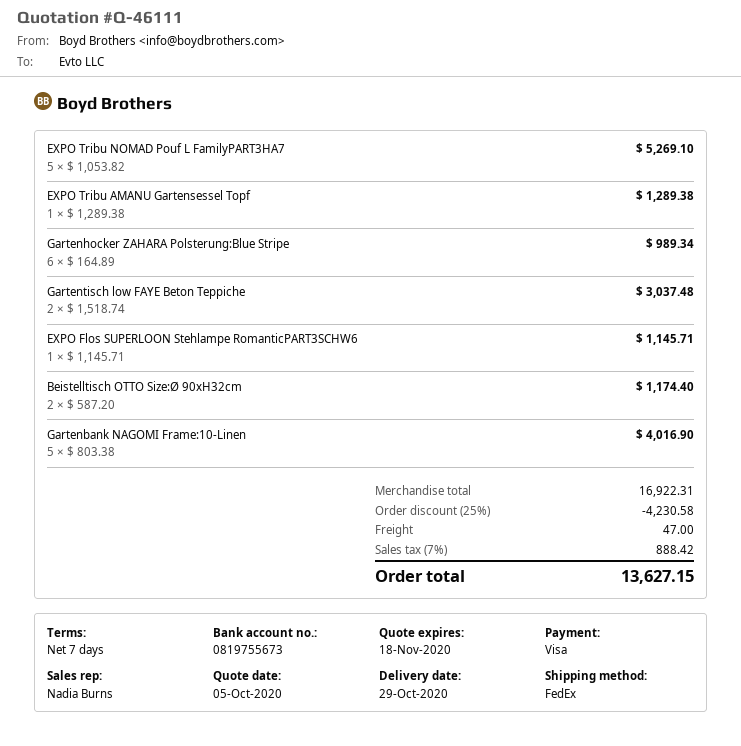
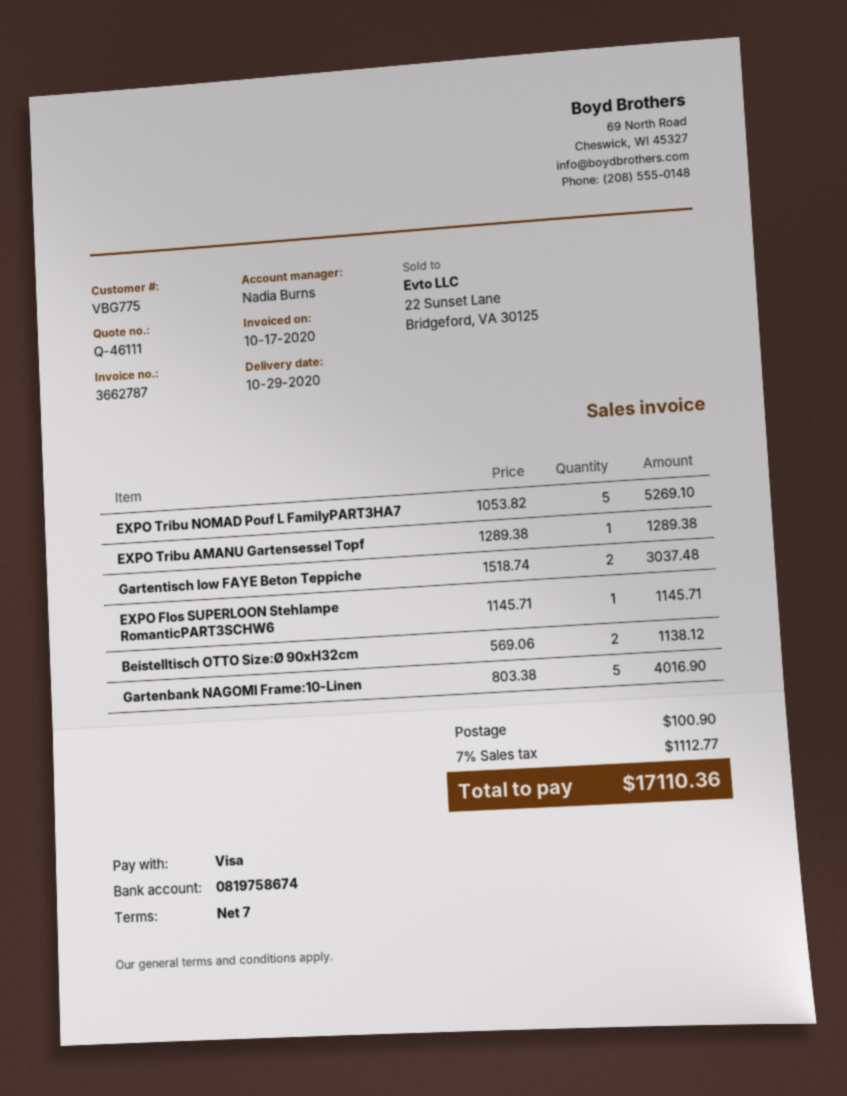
bank account: 0819755673 -> 0819758674
Gartenhocker ZAHARA Polsterung:Blue Stripe: 6 x 164.89 = 989.34 -> none
Beistelltisch OTTO Size:Ø 90xH32cm: 2 x 587.20 = 1174.40 -> 2 x 569.06 = 1138.12
discount: 25% = 4230.58 -> none
shipping: 47.00 -> 100.90
tax: 7% = 888.42 -> 7% = 1112.77
total: 13627.15 -> 17110.36

